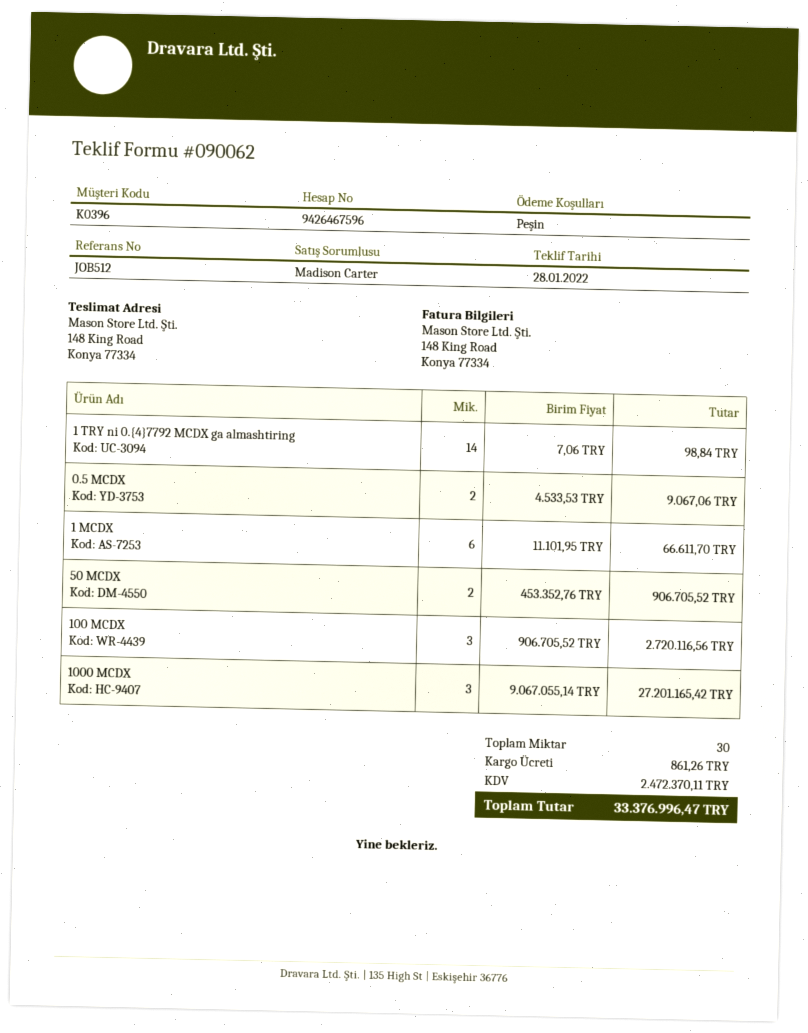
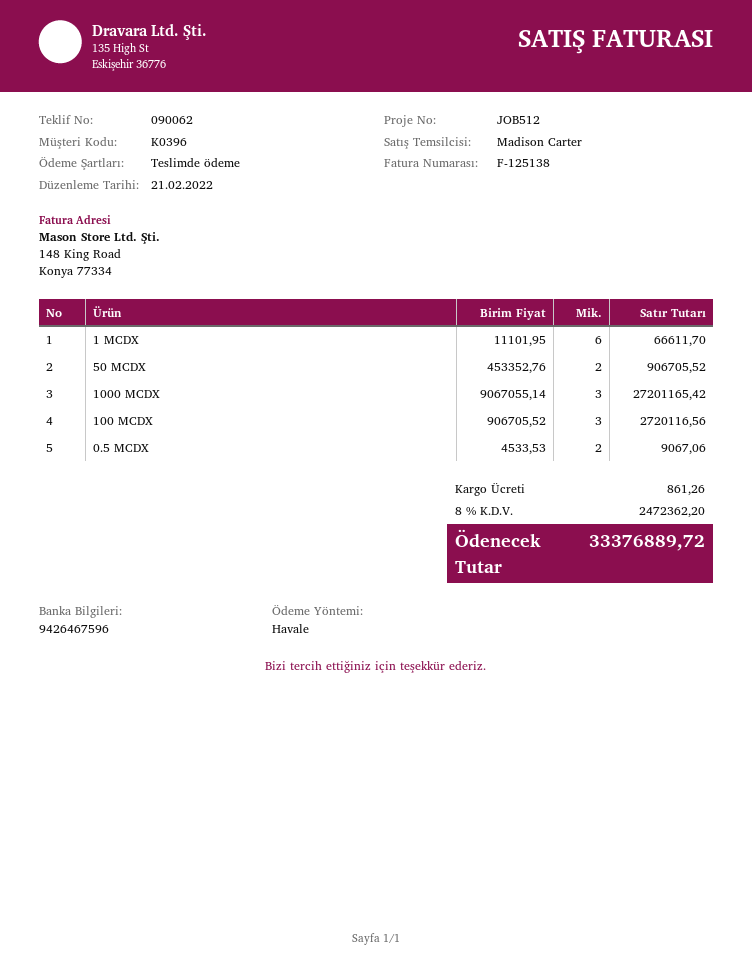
1 TRY ni 0.{4}7792 MCDX ga almashtiring: 14 x 7.06 = 98.84 -> none
tax: 2472370.11 -> 2472362.20
total: 33376996.47 -> 33376889.72

